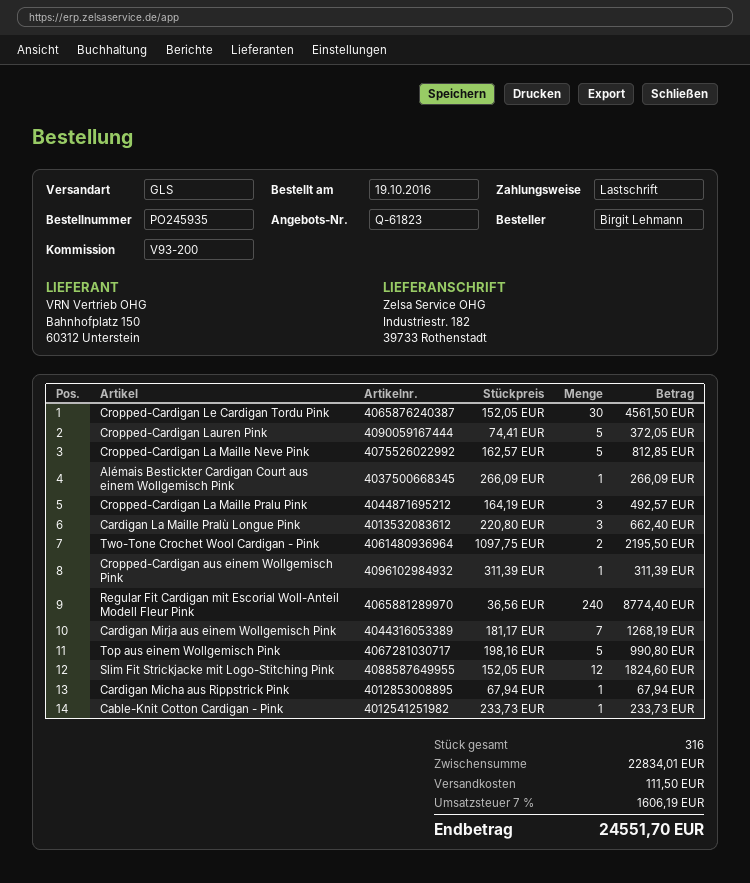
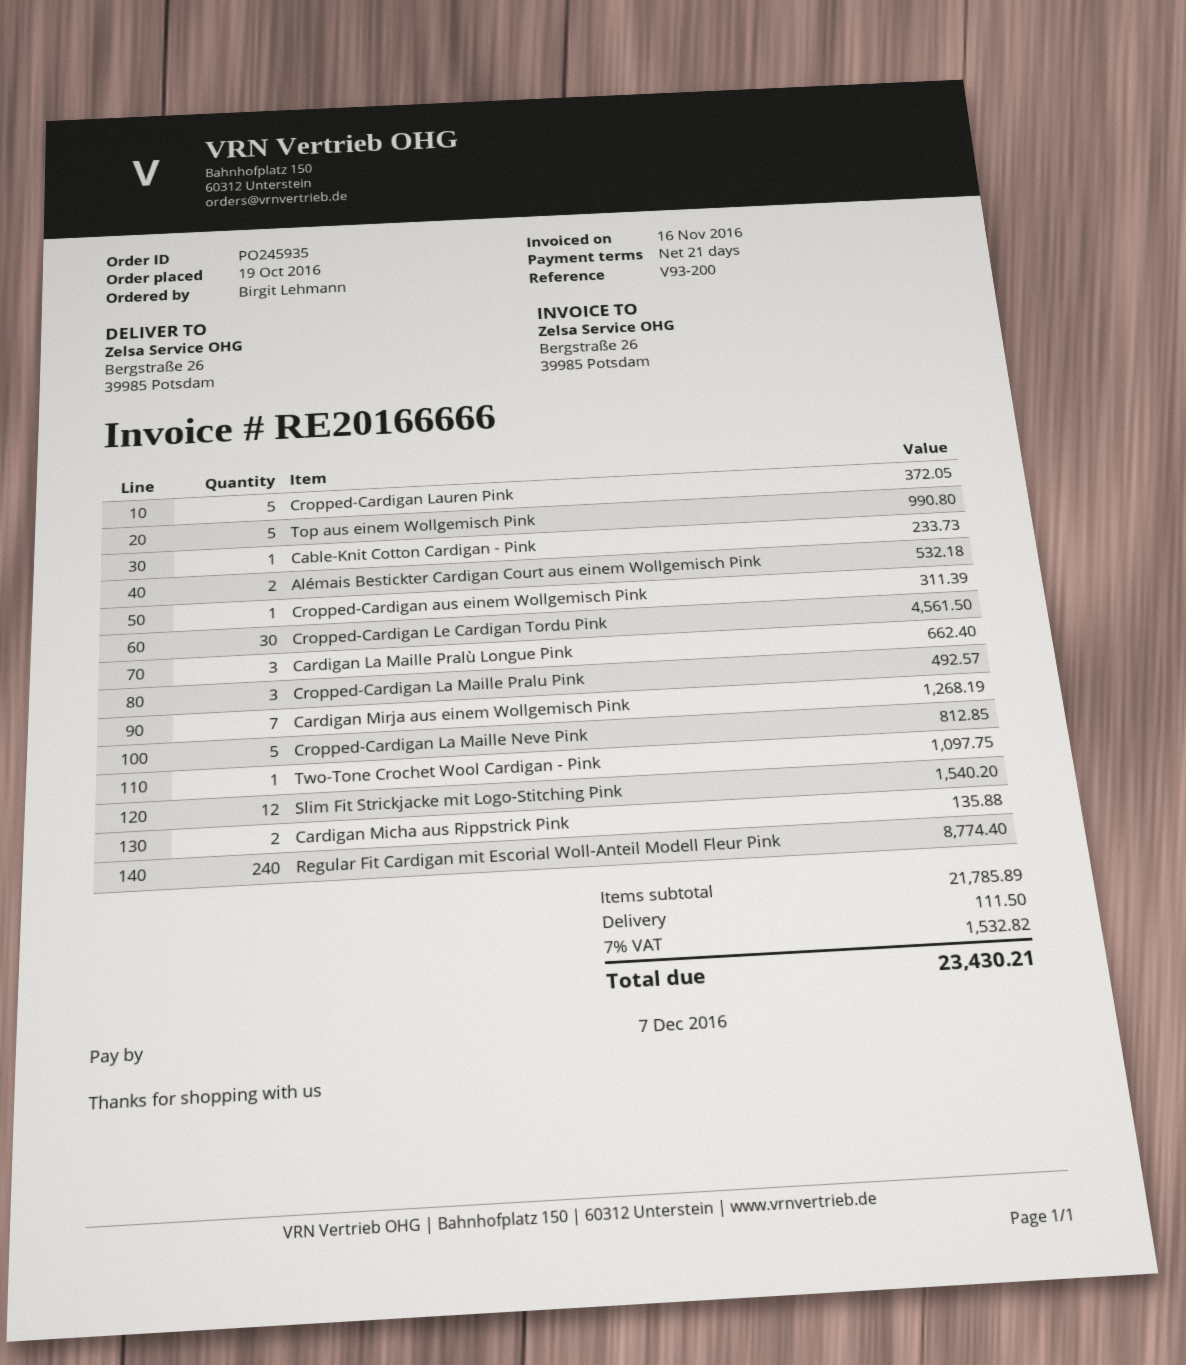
ship to: Industriestr. 182, 39733 Rothenstadt -> Bergstraße 26, 39985 Potsdam
Alémais Bestickter Cardigan Court aus einem Wollgemisch Pink: 1 for 266.09 -> 2 for 532.18
Two-Tone Crochet Wool Cardigan - Pink: 2 for 2195.50 -> 1 for 1097.75
Slim Fit Strickjacke mit Logo-Stitching Pink: 12 for 1824.60 -> 12 for 1540.20
Cardigan Micha aus Rippstrick Pink: 1 for 67.94 -> 2 for 135.88
subtotal: 22834.01 -> 21785.89
tax: 7% = 1606.19 -> 7% = 1532.82
total: 24551.70 -> 23430.21

